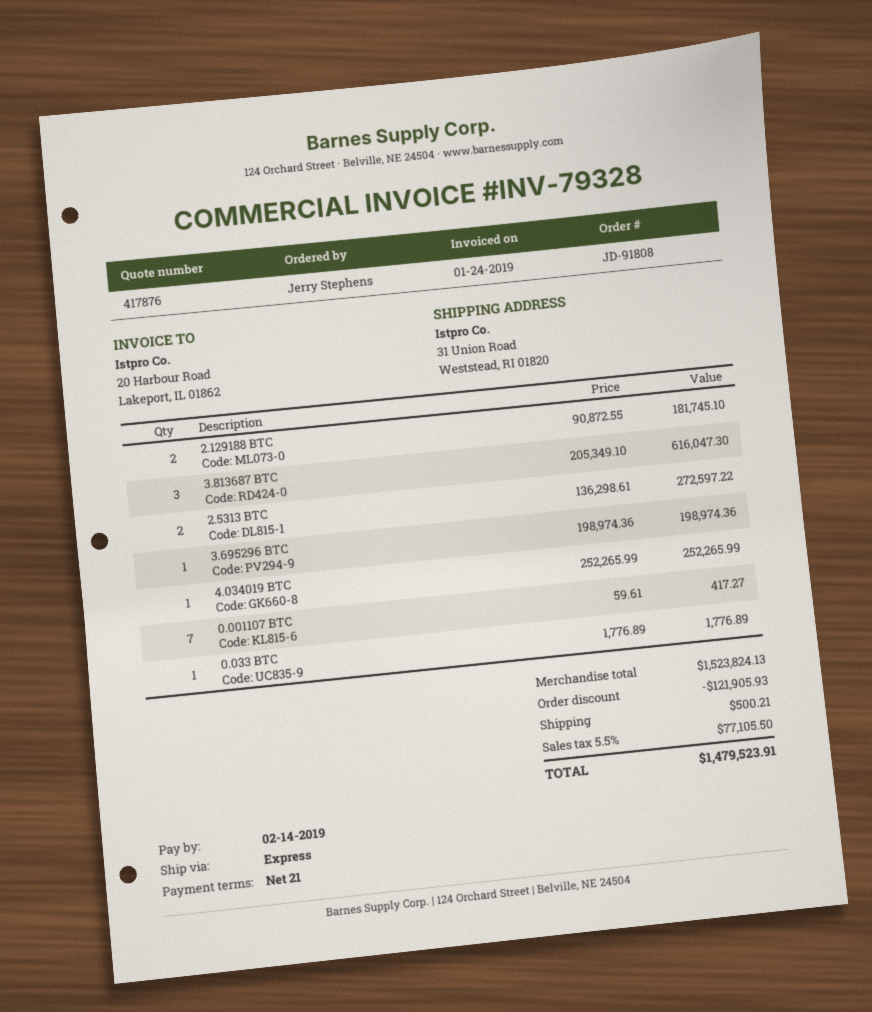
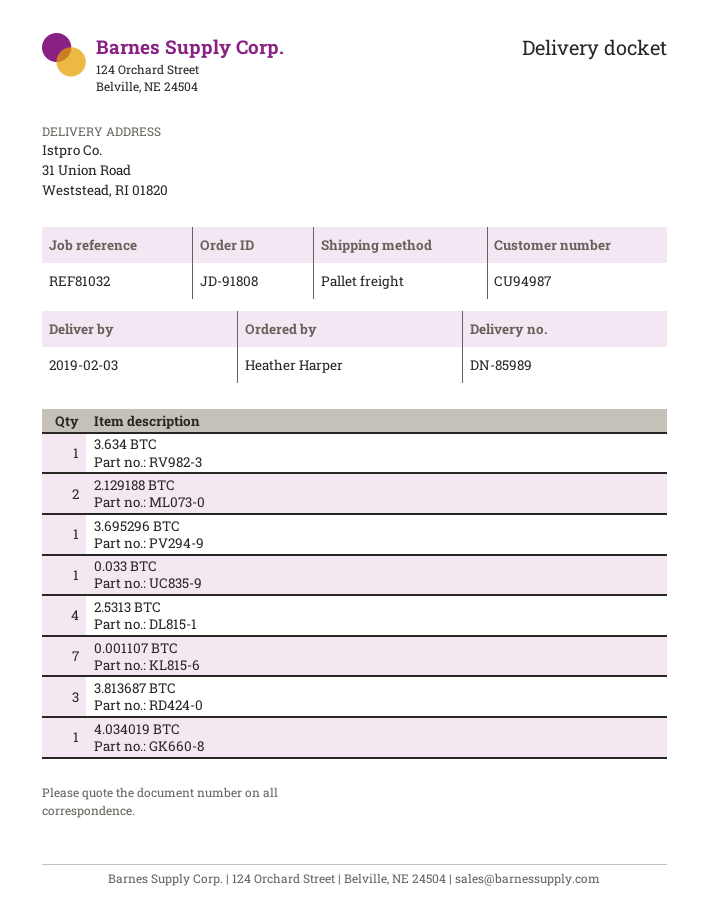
ordered by: Jerry Stephens -> Heather Harper
shipping method: express -> pallet freight
2.5313 BTC: 2 -> 4
3.634 BTC: none -> 1

